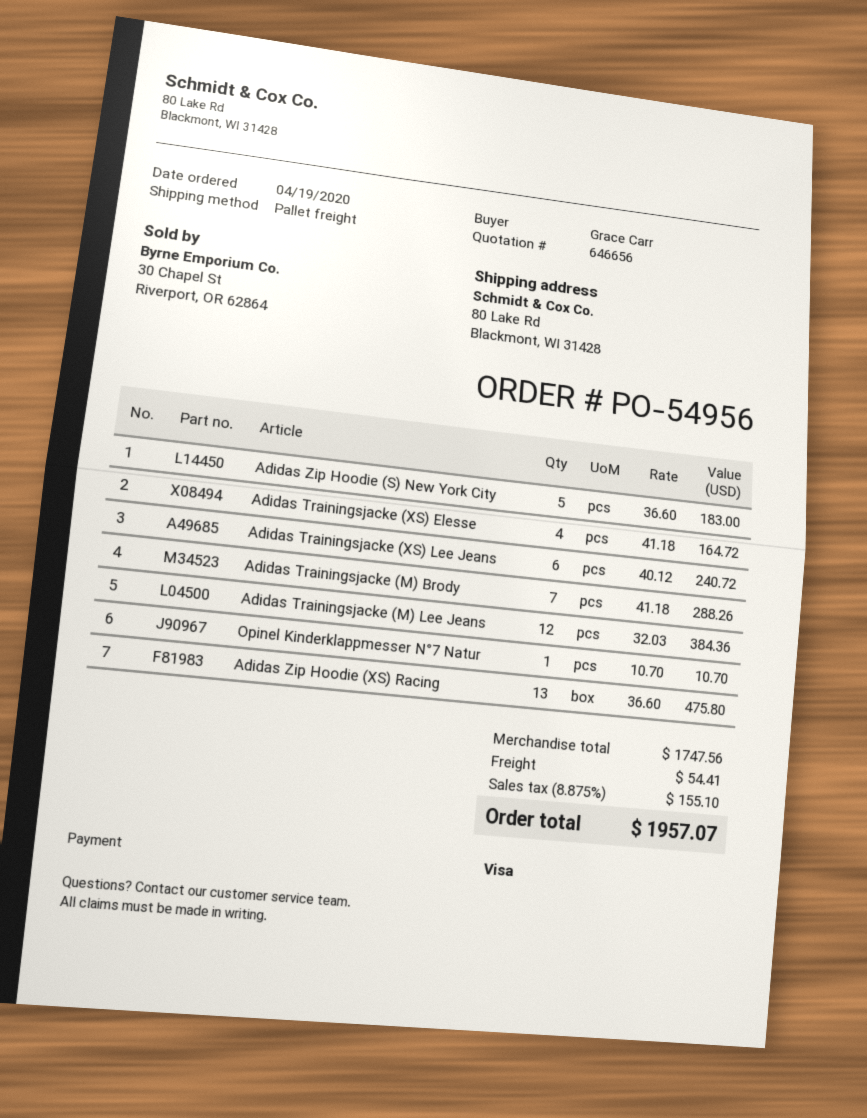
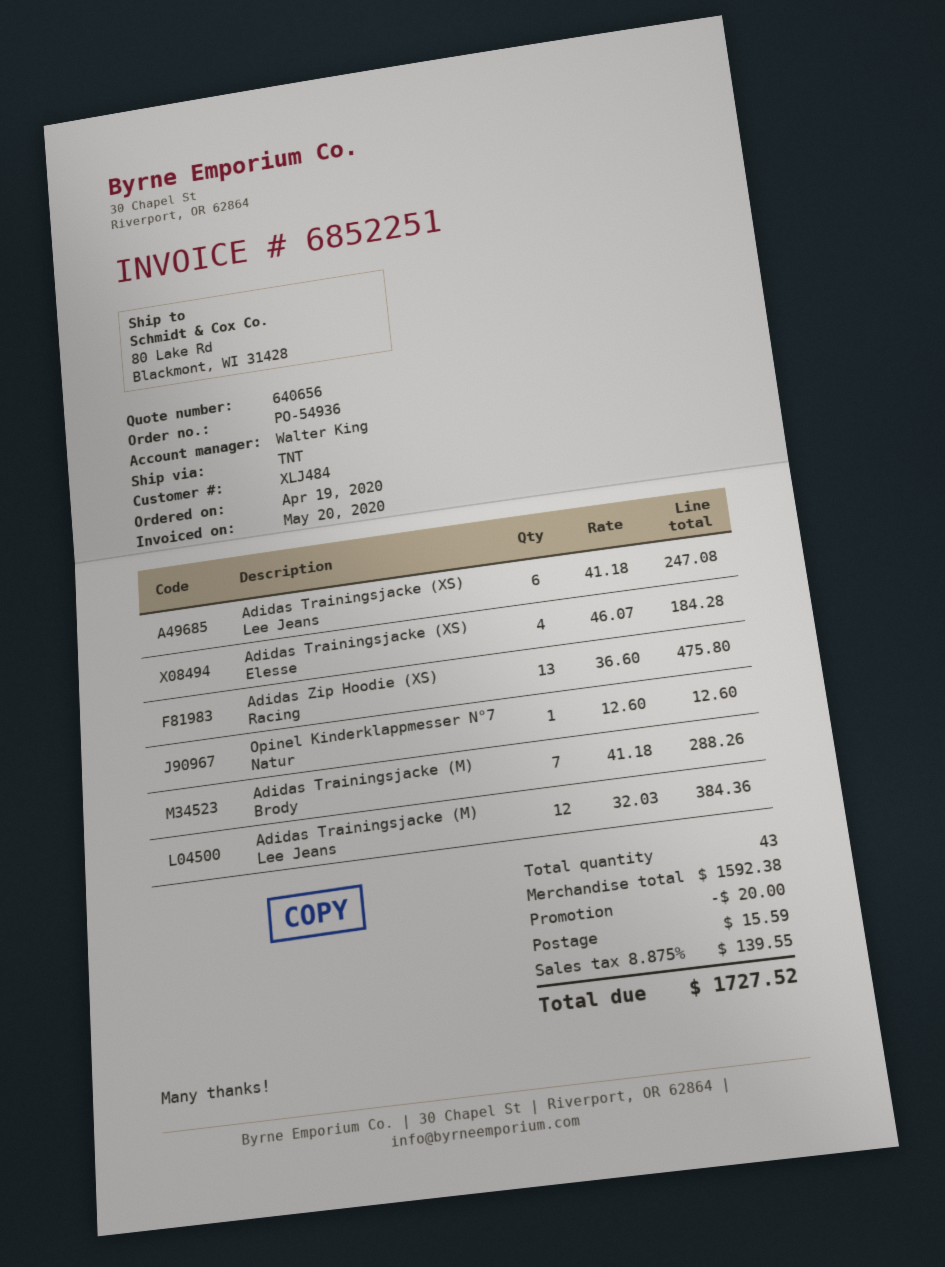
quote number: 646656 -> 640656
order number: PO-54956 -> PO-54936
shipping method: pallet freight -> TNT
Adidas Zip Hoodie (S) New York City: 5 x 36.60 = 183.00 -> none
Adidas Trainingsjacke (XS) Elesse: 4 x 41.18 = 164.72 -> 4 x 46.07 = 184.28
Adidas Trainingsjacke (XS) Lee Jeans: 6 x 40.12 = 240.72 -> 6 x 41.18 = 247.08
Opinel Kinderklappmesser N°7 Natur: 1 x 10.70 = 10.70 -> 1 x 12.60 = 12.60
subtotal: 1747.56 -> 1592.38
discount: none -> 20.00
shipping: 54.41 -> 15.59
tax: 8.875% = 155.10 -> 8.875% = 139.55
total: 1957.07 -> 1727.52

